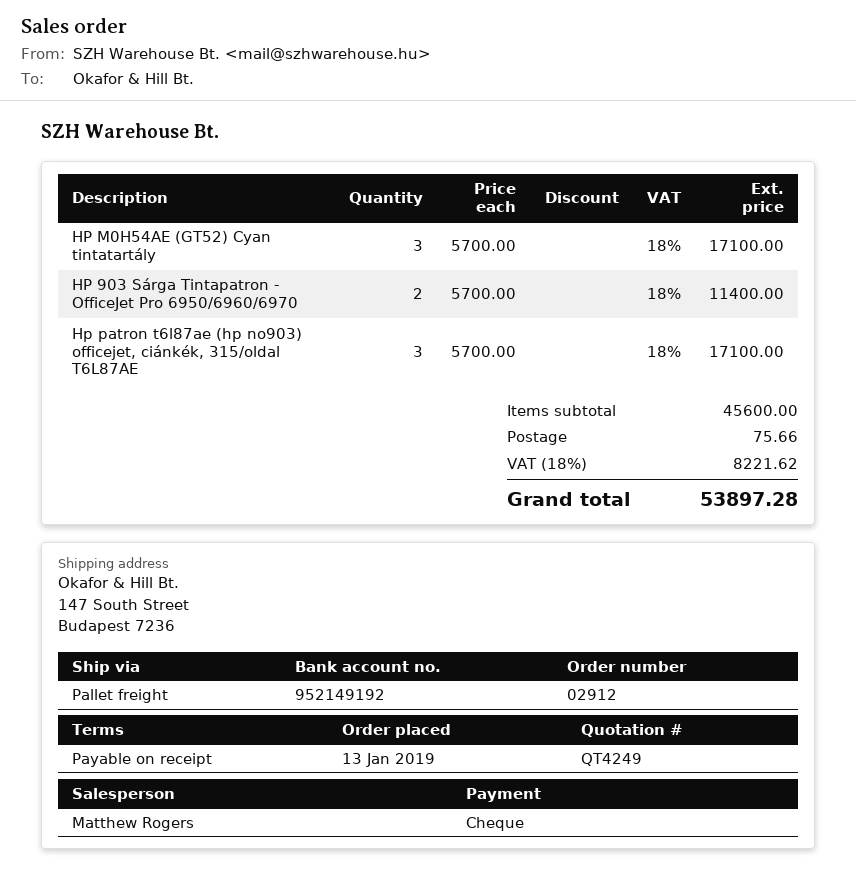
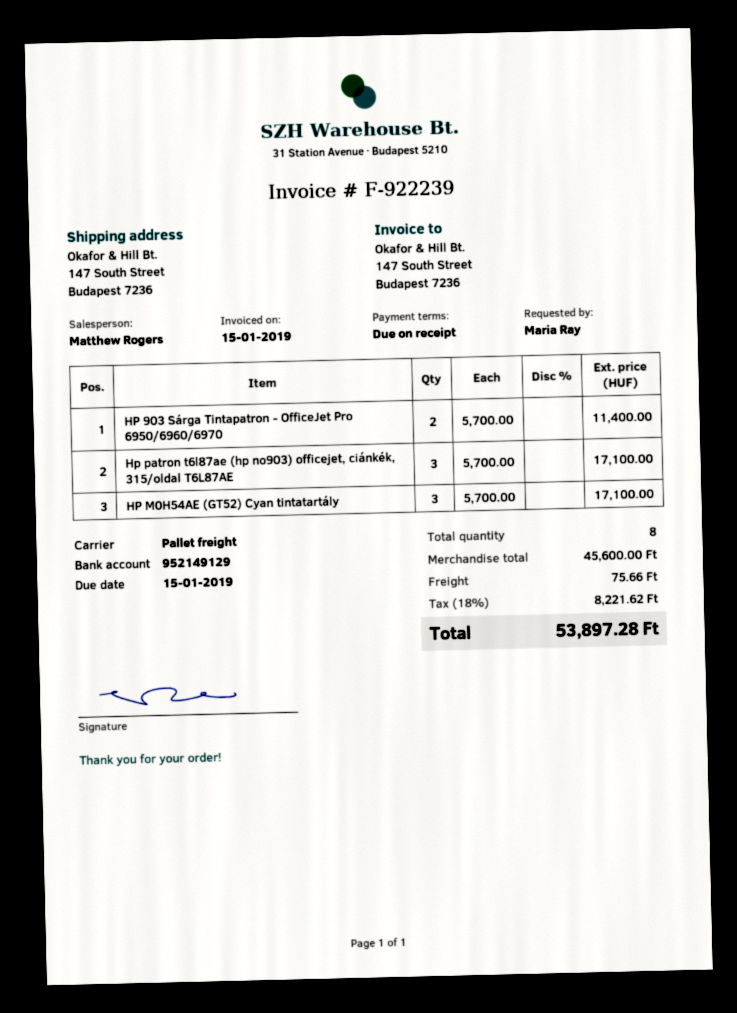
bank account: 952149192 -> 952149129

